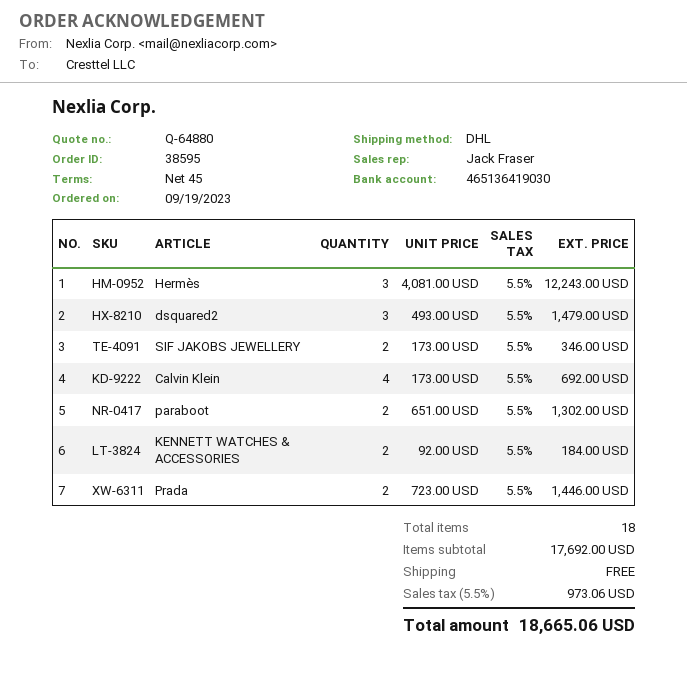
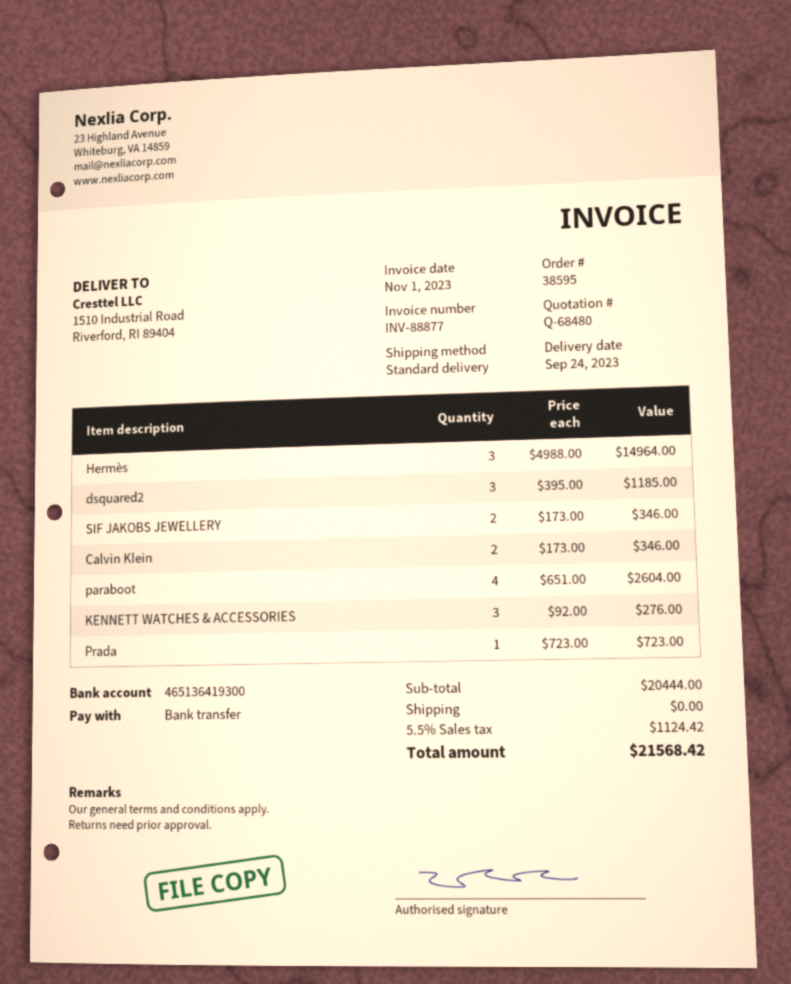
quote number: Q-64880 -> Q-68480
bank account: 465136419030 -> 465136419300
shipping method: DHL -> standard
Hermès: 3 x 4081.00 = 12243.00 -> 3 x 4988.00 = 14964.00
dsquared2: 3 x 493.00 = 1479.00 -> 3 x 395.00 = 1185.00
Calvin Klein: 4 x 173.00 = 692.00 -> 2 x 173.00 = 346.00
paraboot: 2 x 651.00 = 1302.00 -> 4 x 651.00 = 2604.00
KENNETT WATCHES & ACCESSORIES: 2 x 92.00 = 184.00 -> 3 x 92.00 = 276.00
Prada: 2 x 723.00 = 1446.00 -> 1 x 723.00 = 723.00
subtotal: 17692.00 -> 20444.00
tax: 5.5% = 973.06 -> 5.5% = 1124.42
total: 18665.06 -> 21568.42

